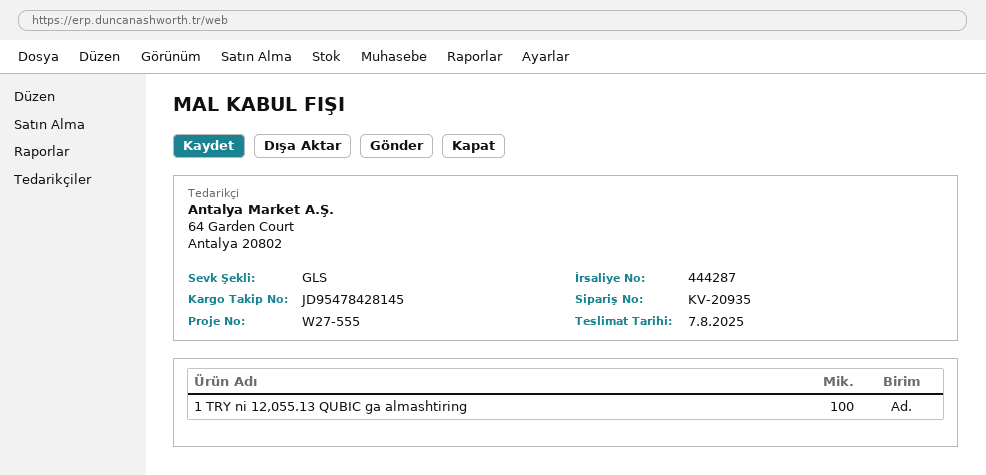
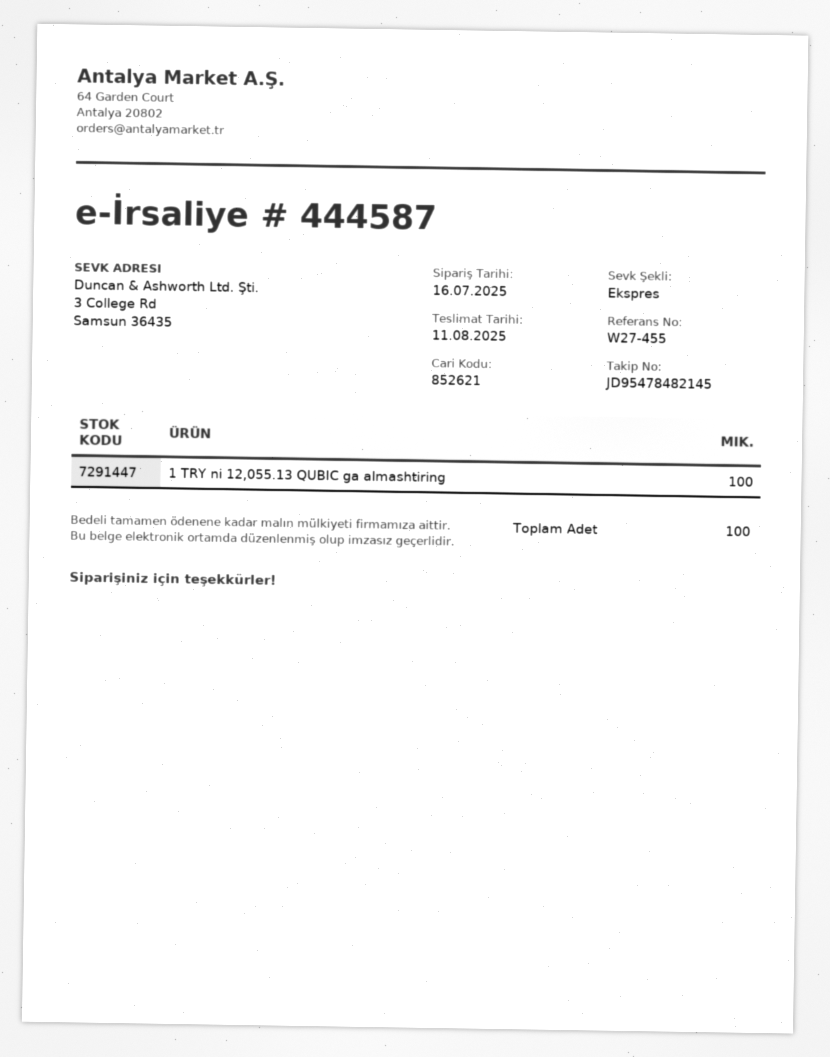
delivery note number: 444287 -> 444587
delivery date: 2025-08-07 -> 2025-08-11
reference: W27-555 -> W27-455
shipping method: GLS -> express
tracking number: JD95478428145 -> JD95478482145

